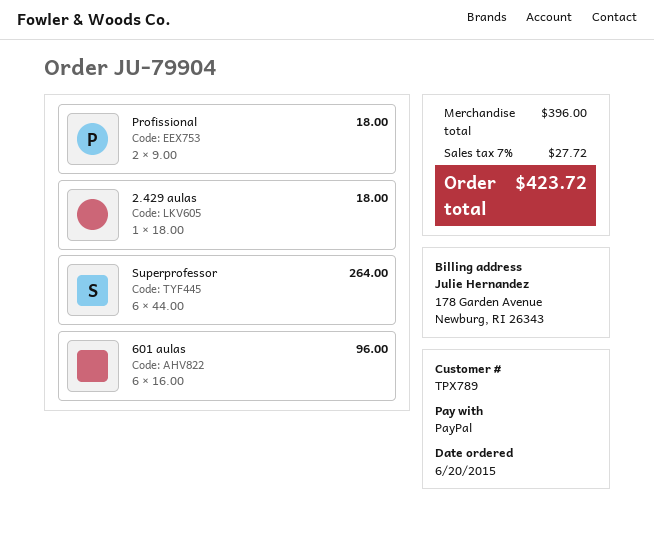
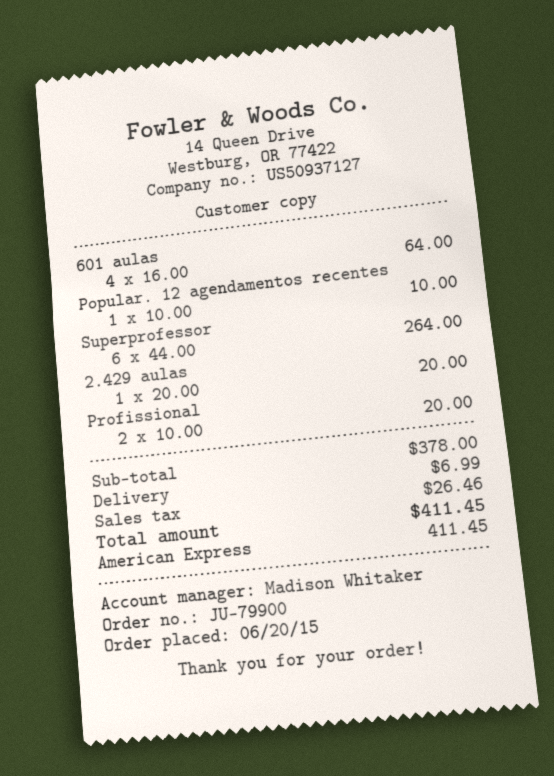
order number: JU-79904 -> JU-79900
payment method: PayPal -> American Express
Profissional: 2 x 9.00 = 18.00 -> 2 x 10.00 = 20.00
2.429 aulas: 1 x 18.00 = 18.00 -> 1 x 20.00 = 20.00
601 aulas: 6 x 16.00 = 96.00 -> 4 x 16.00 = 64.00
Popular. 12 agendamentos recentes: none -> 1 x 10.00 = 10.00
subtotal: 396.00 -> 378.00
shipping: none -> 6.99
tax: 27.72 -> 26.46
total: 423.72 -> 411.45

